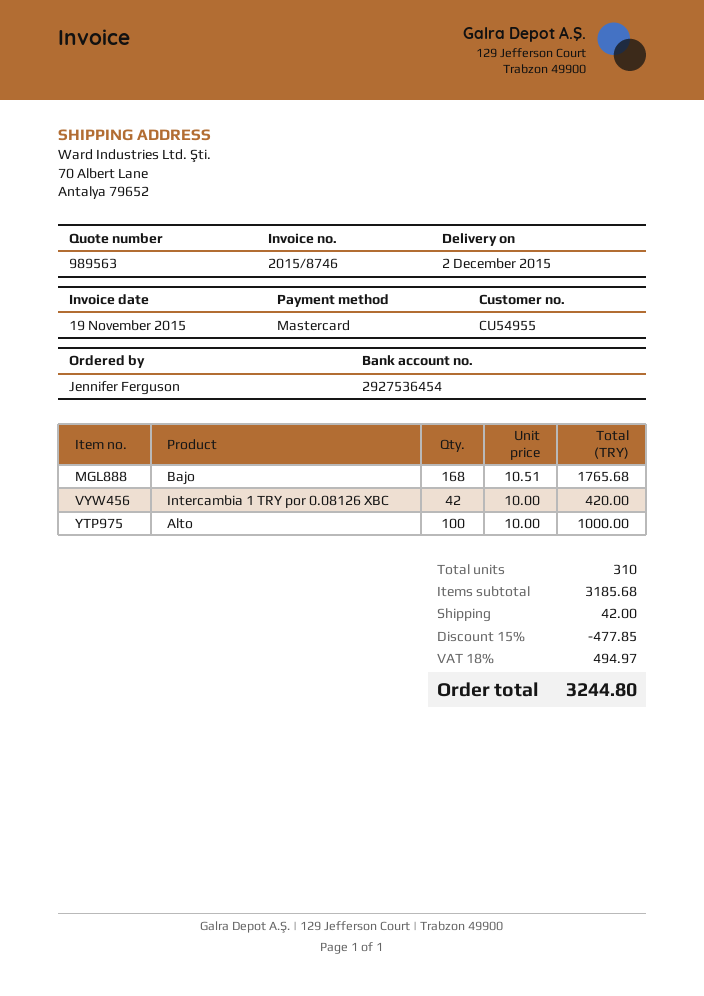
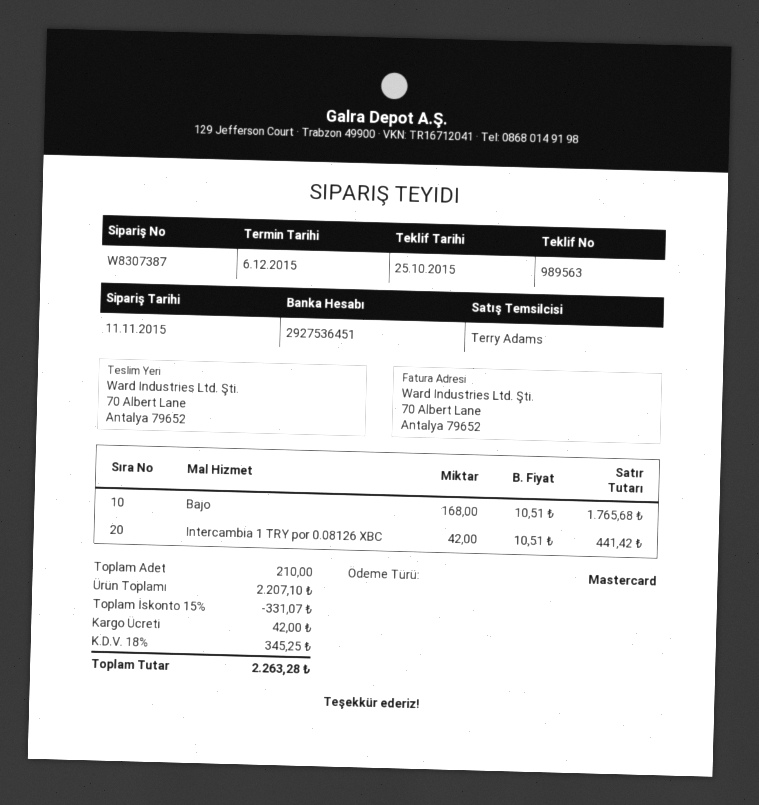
delivery date: 2015-12-02 -> 2015-12-06
bank account: 2927536454 -> 2927536451
Intercambia 1 TRY por 0.08126 XBC: 42 x 10.00 = 420.00 -> 42 x 10.51 = 441.42
Alto: 100 x 10.00 = 1000.00 -> none
total quantity: 310 -> 210
subtotal: 3185.68 -> 2207.10
discount: 15% = 477.85 -> 15% = 331.07
tax: 18% = 494.97 -> 18% = 345.25
total: 3244.80 -> 2263.28

